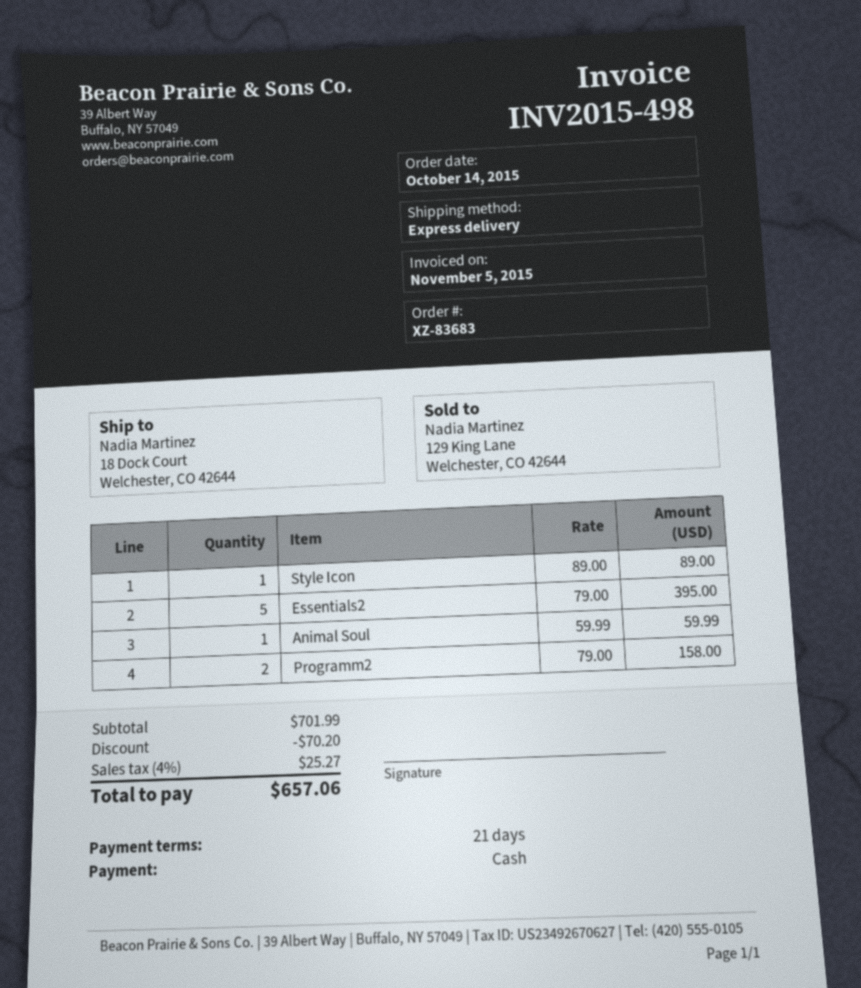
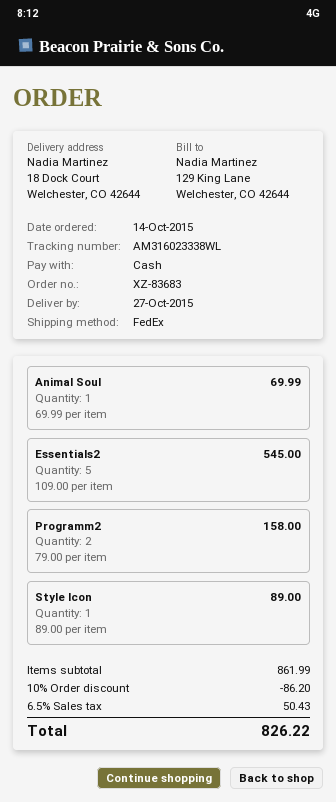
shipping method: express -> FedEx
Essentials2: 5 x 79.00 = 395.00 -> 5 x 109.00 = 545.00
Animal Soul: 1 x 59.99 = 59.99 -> 1 x 69.99 = 69.99
subtotal: 701.99 -> 861.99
discount: 70.20 -> 86.20
tax: 4% = 25.27 -> 6.5% = 50.43
total: 657.06 -> 826.22

